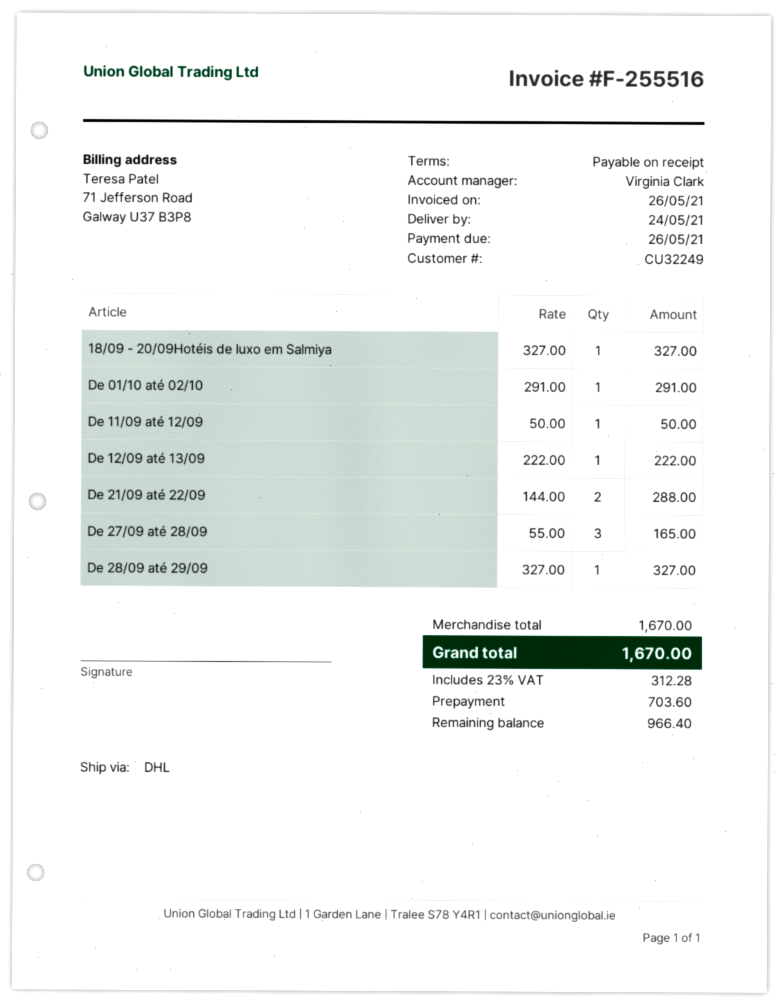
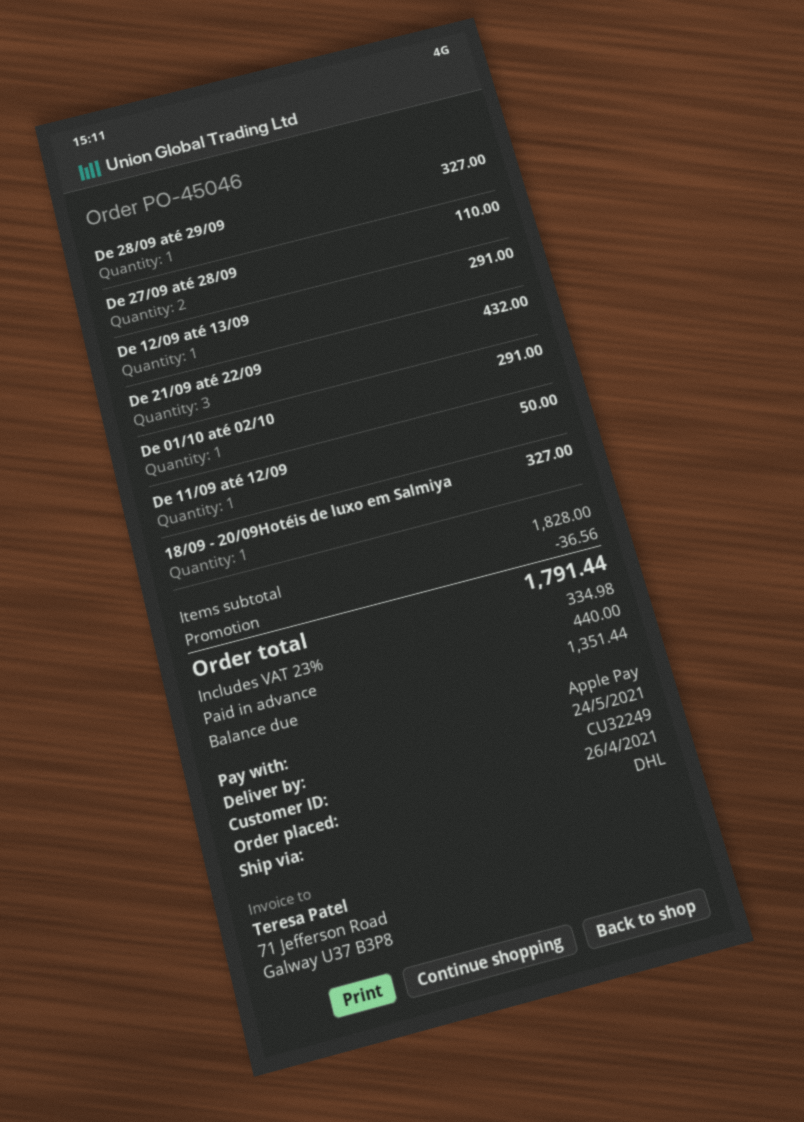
De 12/09 até 13/09: 1 for 222.00 -> 1 for 291.00
De 21/09 até 22/09: 2 for 288.00 -> 3 for 432.00
De 27/09 até 28/09: 3 for 165.00 -> 2 for 110.00
subtotal: 1670.00 -> 1828.00
discount: none -> 36.56
tax: 23% = 312.28 -> 23% = 334.98
total: 1670.00 -> 1791.44
deposit: 703.60 -> 440.00
balance: 966.40 -> 1351.44

